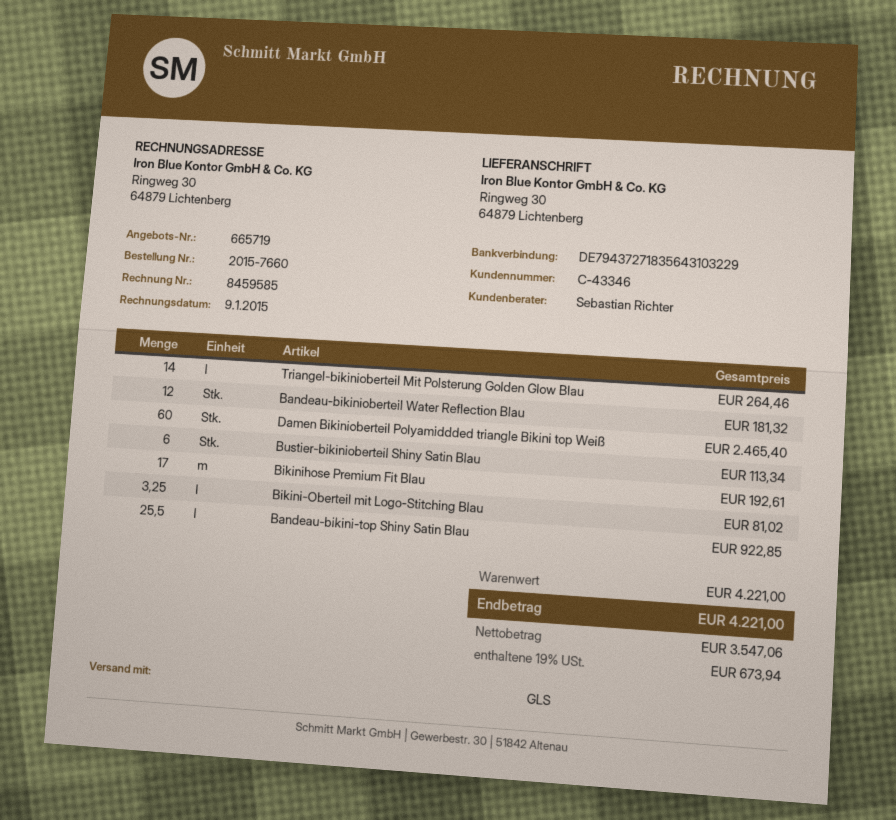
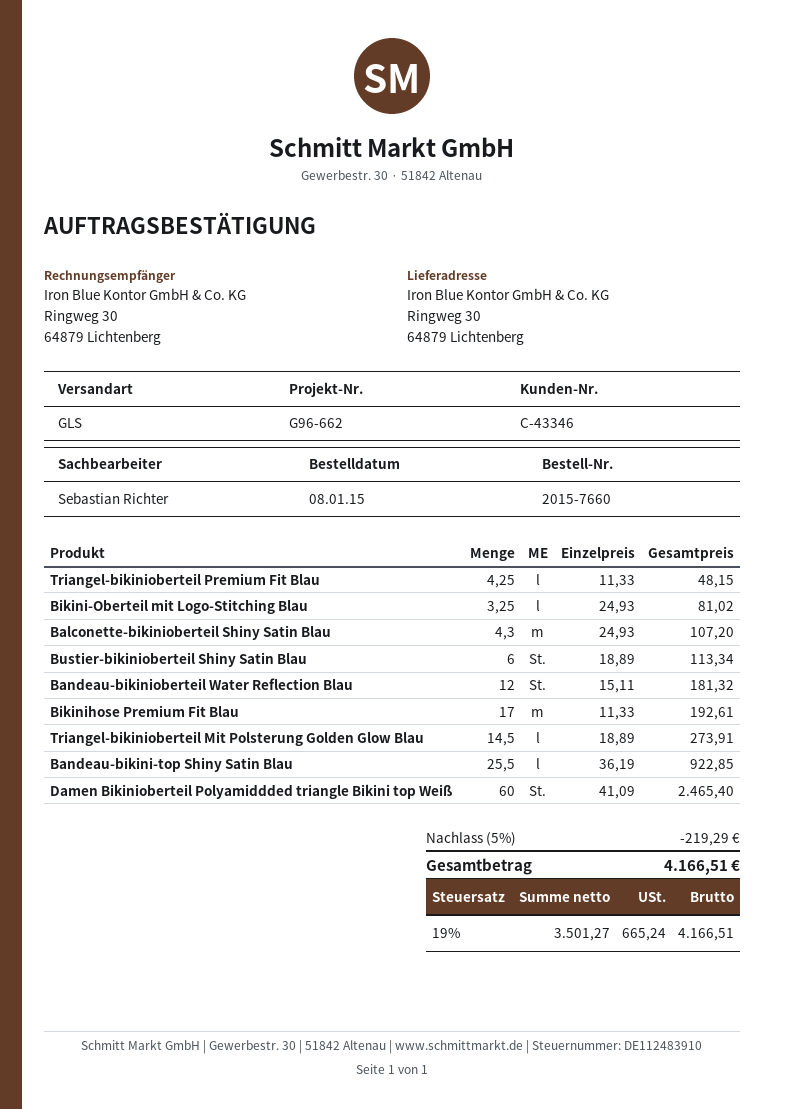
Triangel-bikinioberteil Mit Polsterung Golden Glow Blau: 14 for 264.46 -> 14.5 for 273.91
Triangel-bikinioberteil Premium Fit Blau: none -> 4.25 for 48.15
Balconette-bikinioberteil Shiny Satin Blau: none -> 4.3 for 107.20
discount: none -> 5% = 219.29
net: 3547.06 -> 3501.27
tax: 19% = 673.94 -> 19% = 665.24
total: 4221.00 -> 4166.51

